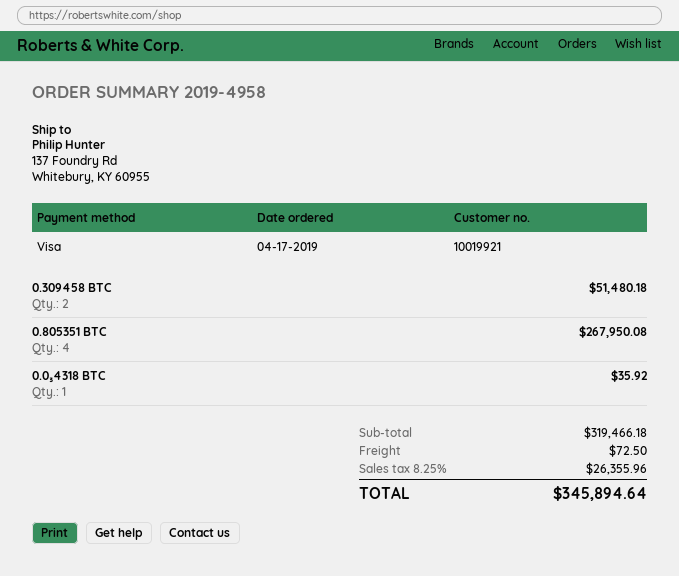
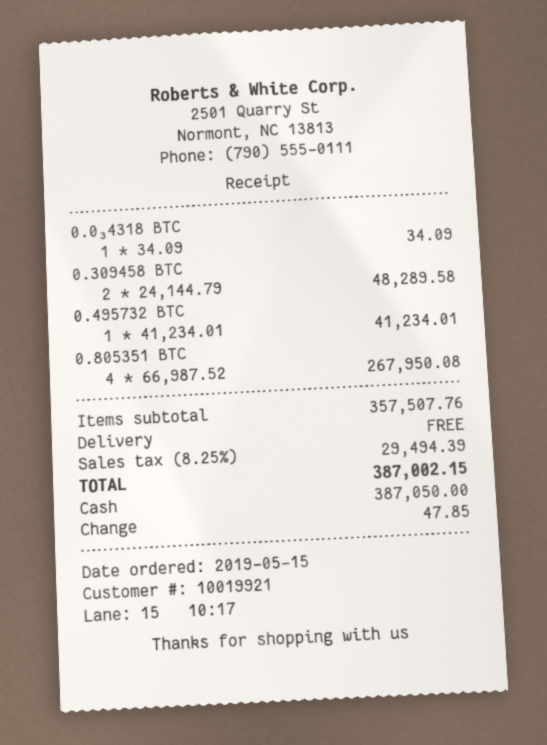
order date: 2019-04-17 -> 2019-05-15
payment method: Visa -> cash
0.309458 BTC: 2 for 51480.18 -> 2 for 48289.58
0.0₃4318 BTC: 1 for 35.92 -> 1 for 34.09
0.495732 BTC: none -> 1 for 41234.01
subtotal: 319466.18 -> 357507.76
shipping: 72.50 -> 0.00
tax: 8.25% = 26355.96 -> 8.25% = 29494.39
total: 345894.64 -> 387002.15

